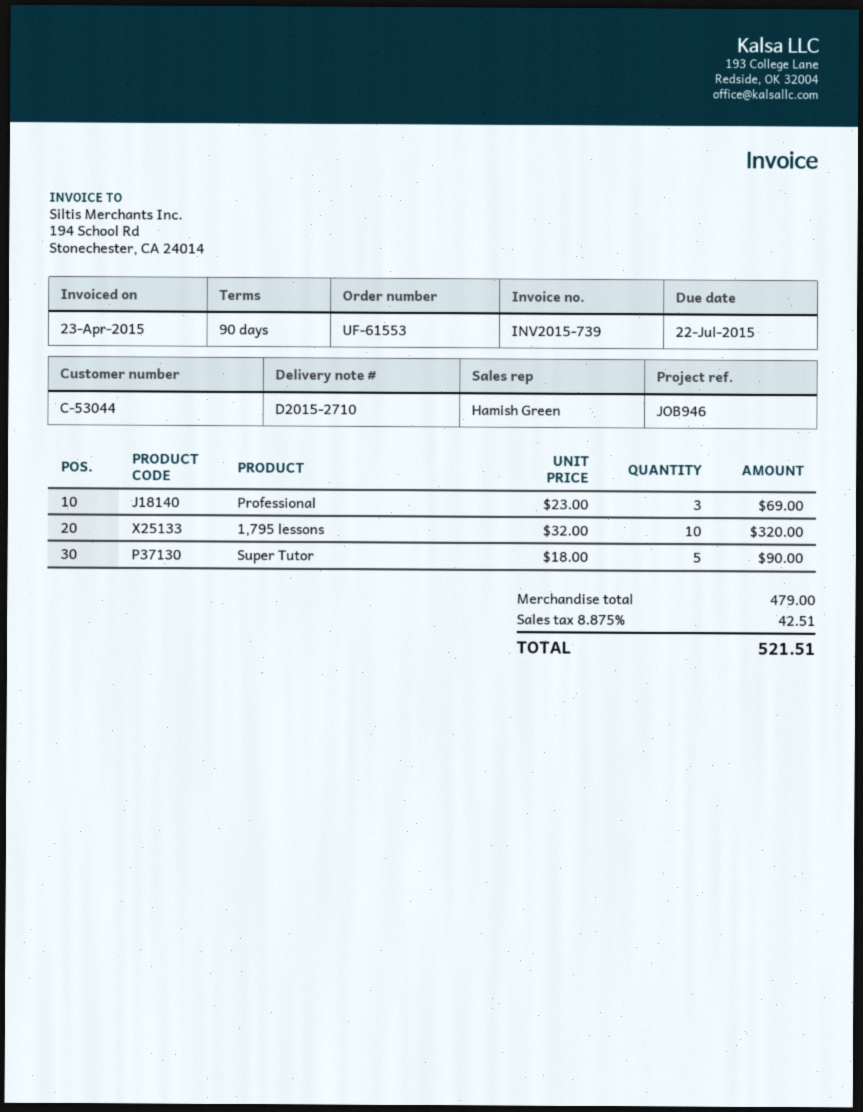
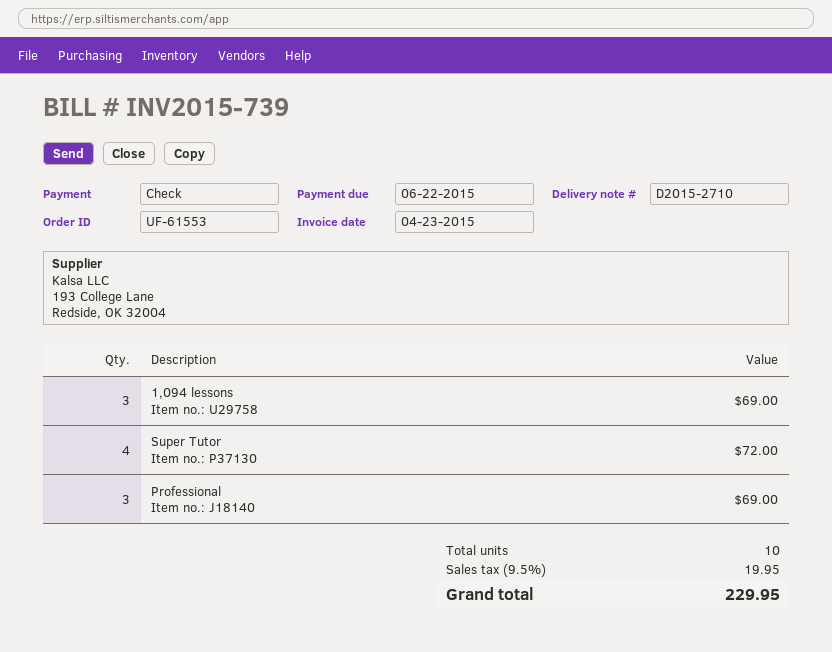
due date: 2015-07-22 -> 2015-06-22
1,795 lessons: 10 for 320.00 -> none
Super Tutor: 5 for 90.00 -> 4 for 72.00
1,094 lessons: none -> 3 for 69.00
tax: 8.875% = 42.51 -> 9.5% = 19.95
total: 521.51 -> 229.95

